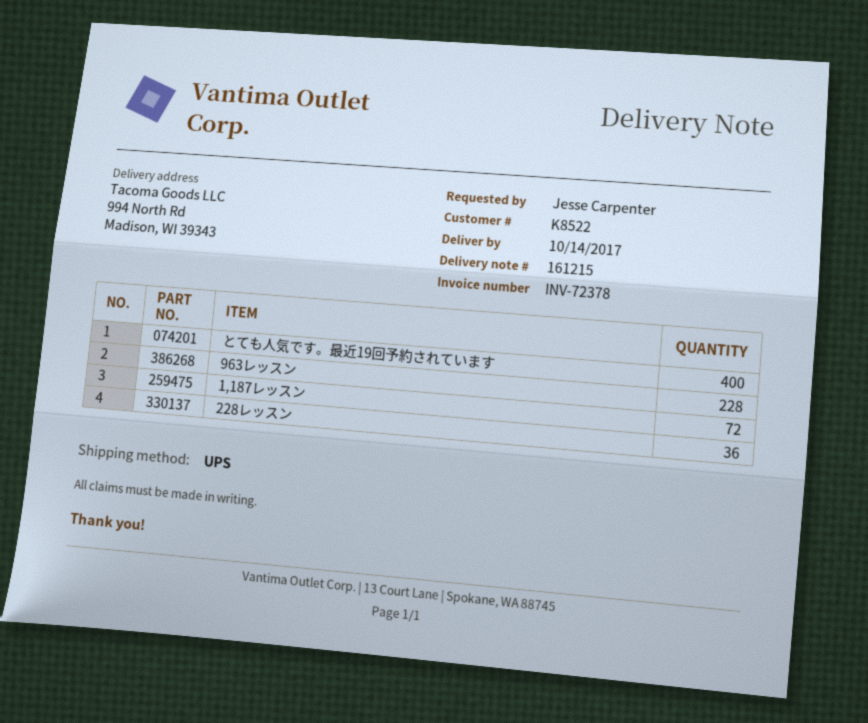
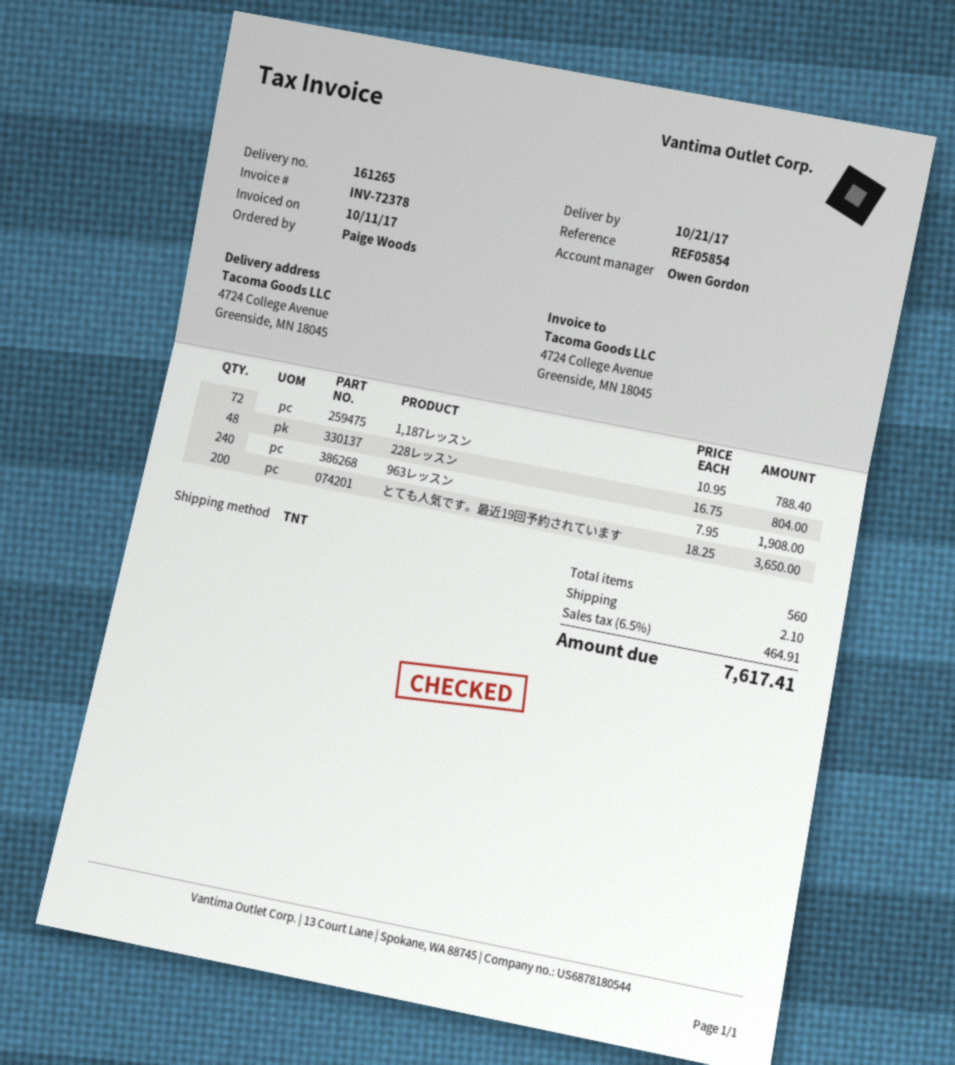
delivery note number: 161215 -> 161265
delivery date: 2017-10-14 -> 2017-10-21
ordered by: Jesse Carpenter -> Paige Woods
shipping method: UPS -> TNT
ship to: 994 North Rd, Madison, WI 39343 -> 4724 College Avenue, Greenside, MN 18045
とても人気です。最近19回予約されています: 400 -> 200
963レッスン: 228 -> 240
228レッスン: 36 -> 48

